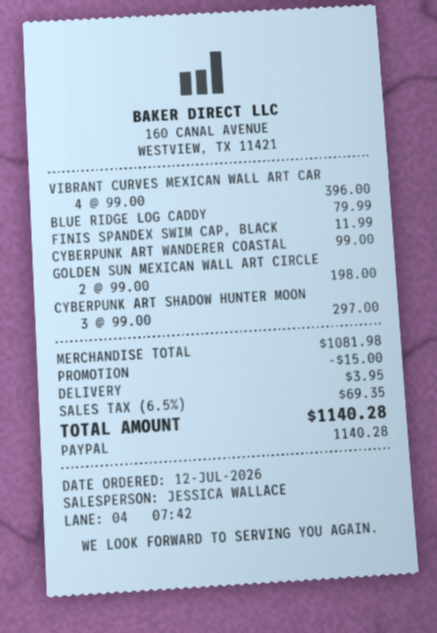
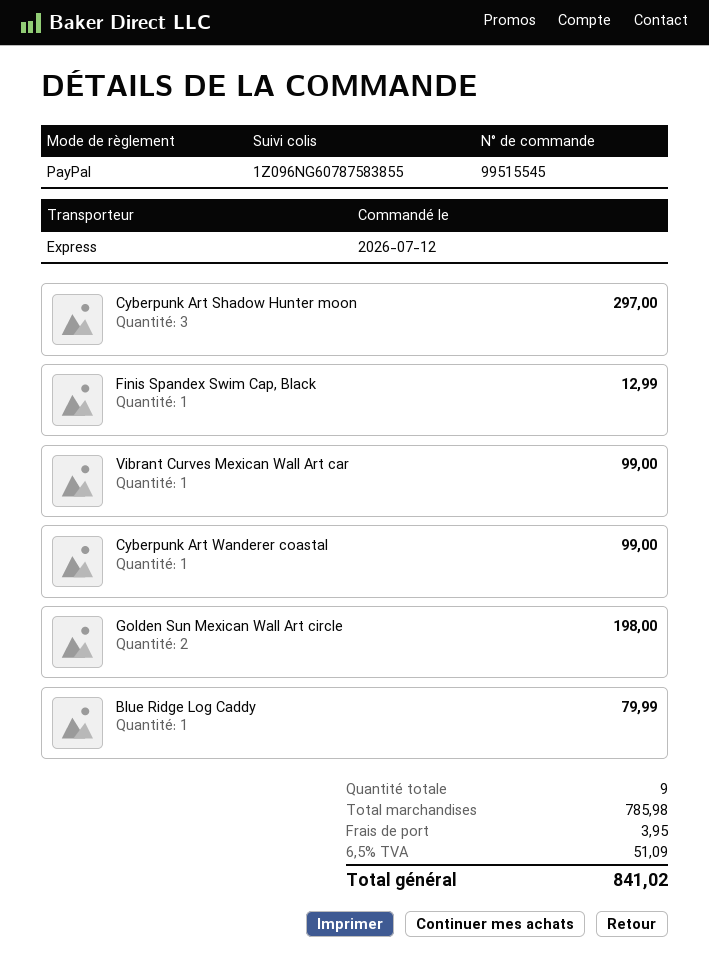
VIBRANT CURVES MEXICAN WALL ART CAR: 4 for 396.00 -> 1 for 99.00
FINIS SPANDEX SWIM CAP, BLACK: 1 for 11.99 -> 1 for 12.99
subtotal: 1081.98 -> 785.98
discount: 15.00 -> none
tax: 6.5% = 69.35 -> 6.5% = 51.09
total: 1140.28 -> 841.02

